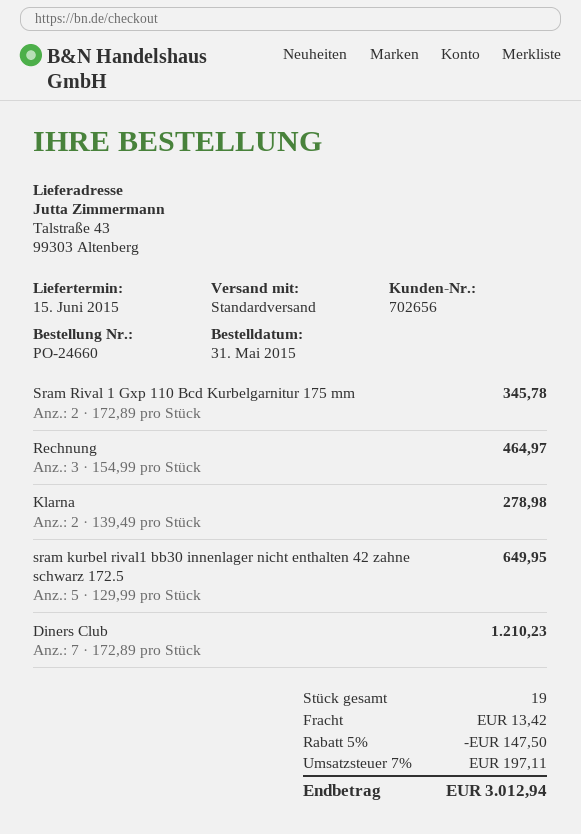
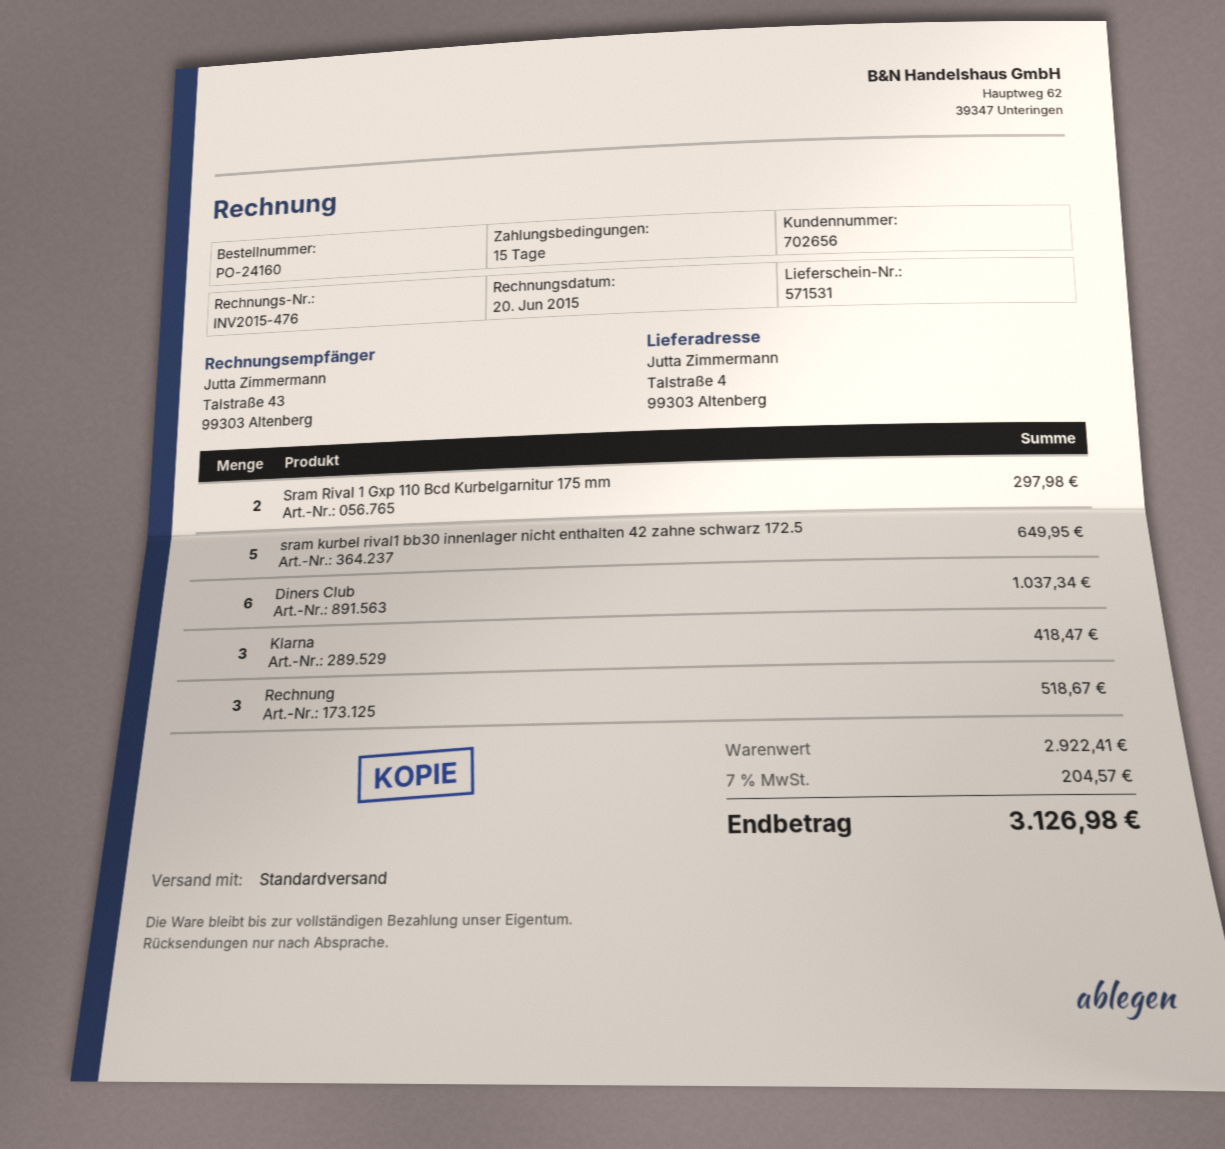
order number: PO-24660 -> PO-24160
ship to: Talstraße 43, 99303 Altenberg -> Talstraße 4, 99303 Altenberg
Sram Rival 1 Gxp 110 Bcd Kurbelgarnitur 175 mm: 2 for 345.78 -> 2 for 297.98
Rechnung: 3 for 464.97 -> 3 for 518.67
Klarna: 2 for 278.98 -> 3 for 418.47
Diners Club: 7 for 1210.23 -> 6 for 1037.34
discount: 5% = 147.50 -> none
shipping: 13.42 -> none
tax: 7% = 197.11 -> 7% = 204.57
total: 3012.94 -> 3126.98

